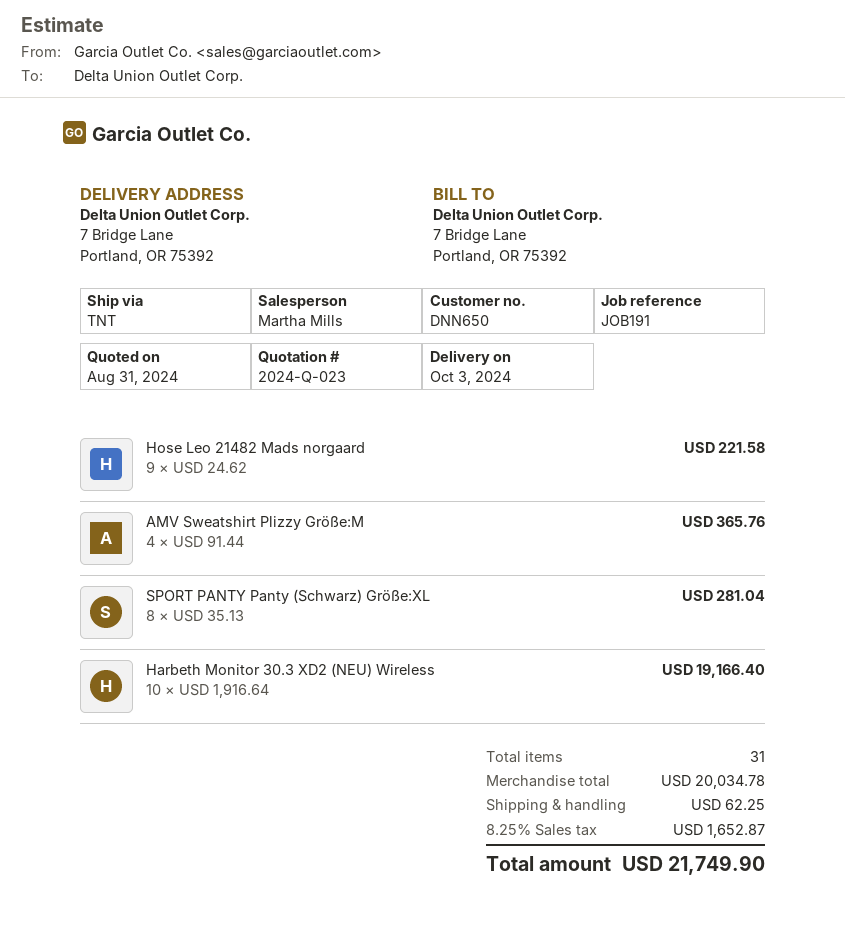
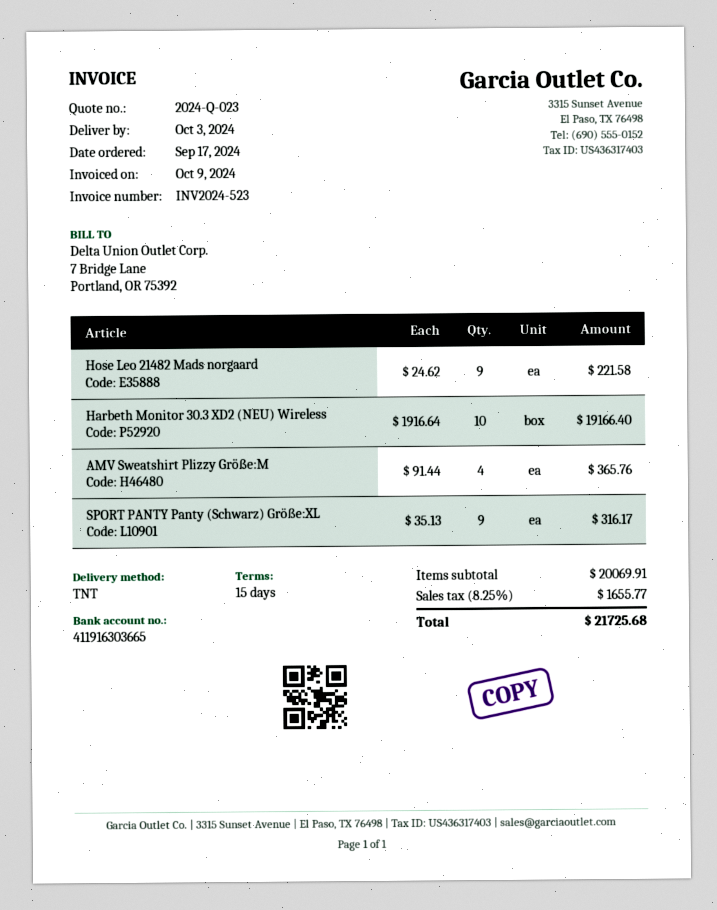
SPORT PANTY Panty (Schwarz) Größe:XL: 8 x 35.13 = 281.04 -> 9 x 35.13 = 316.17
subtotal: 20034.78 -> 20069.91
shipping: 62.25 -> none
tax: 8.25% = 1652.87 -> 8.25% = 1655.77
total: 21749.90 -> 21725.68

